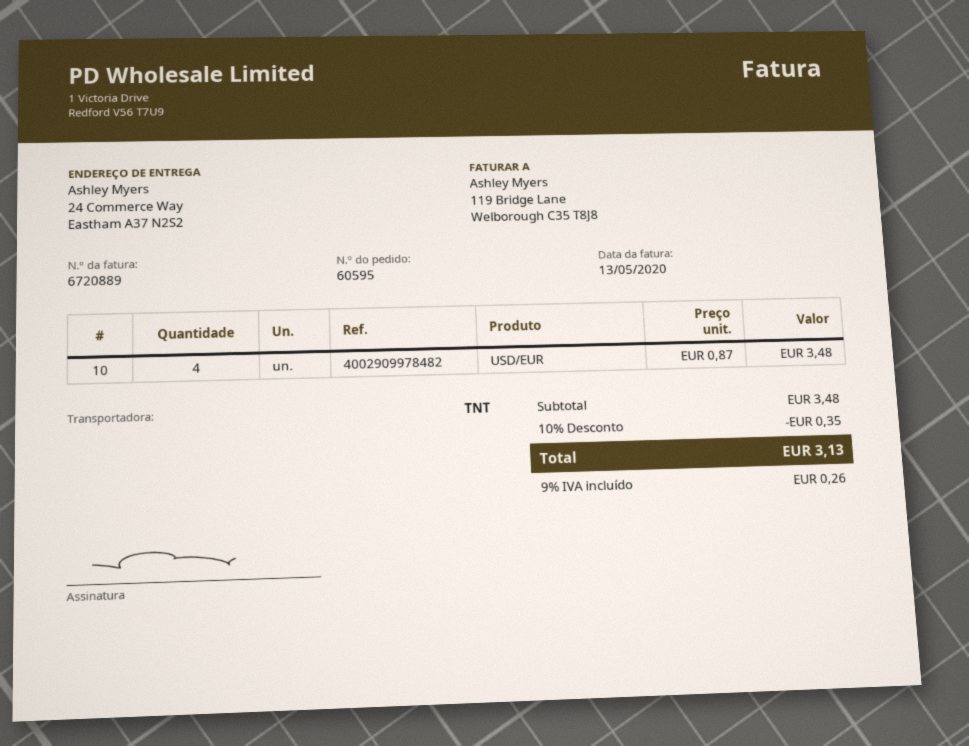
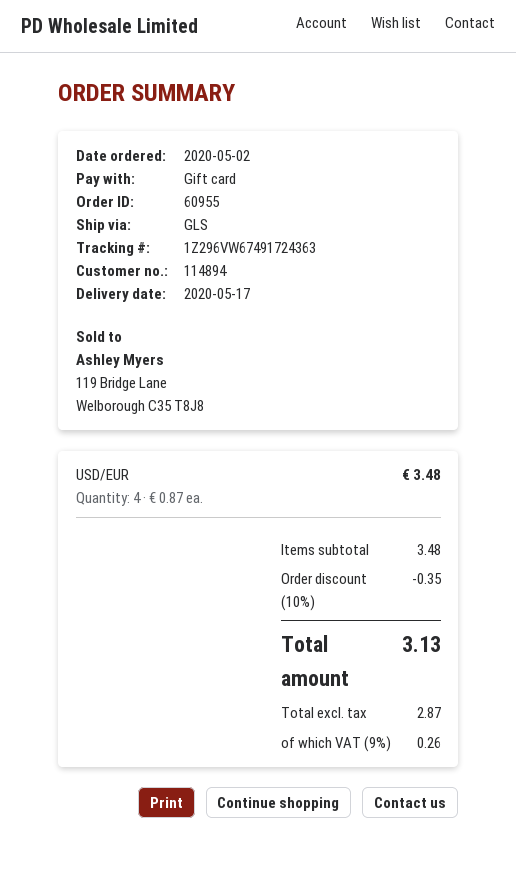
order number: 60595 -> 60955
shipping method: TNT -> GLS

